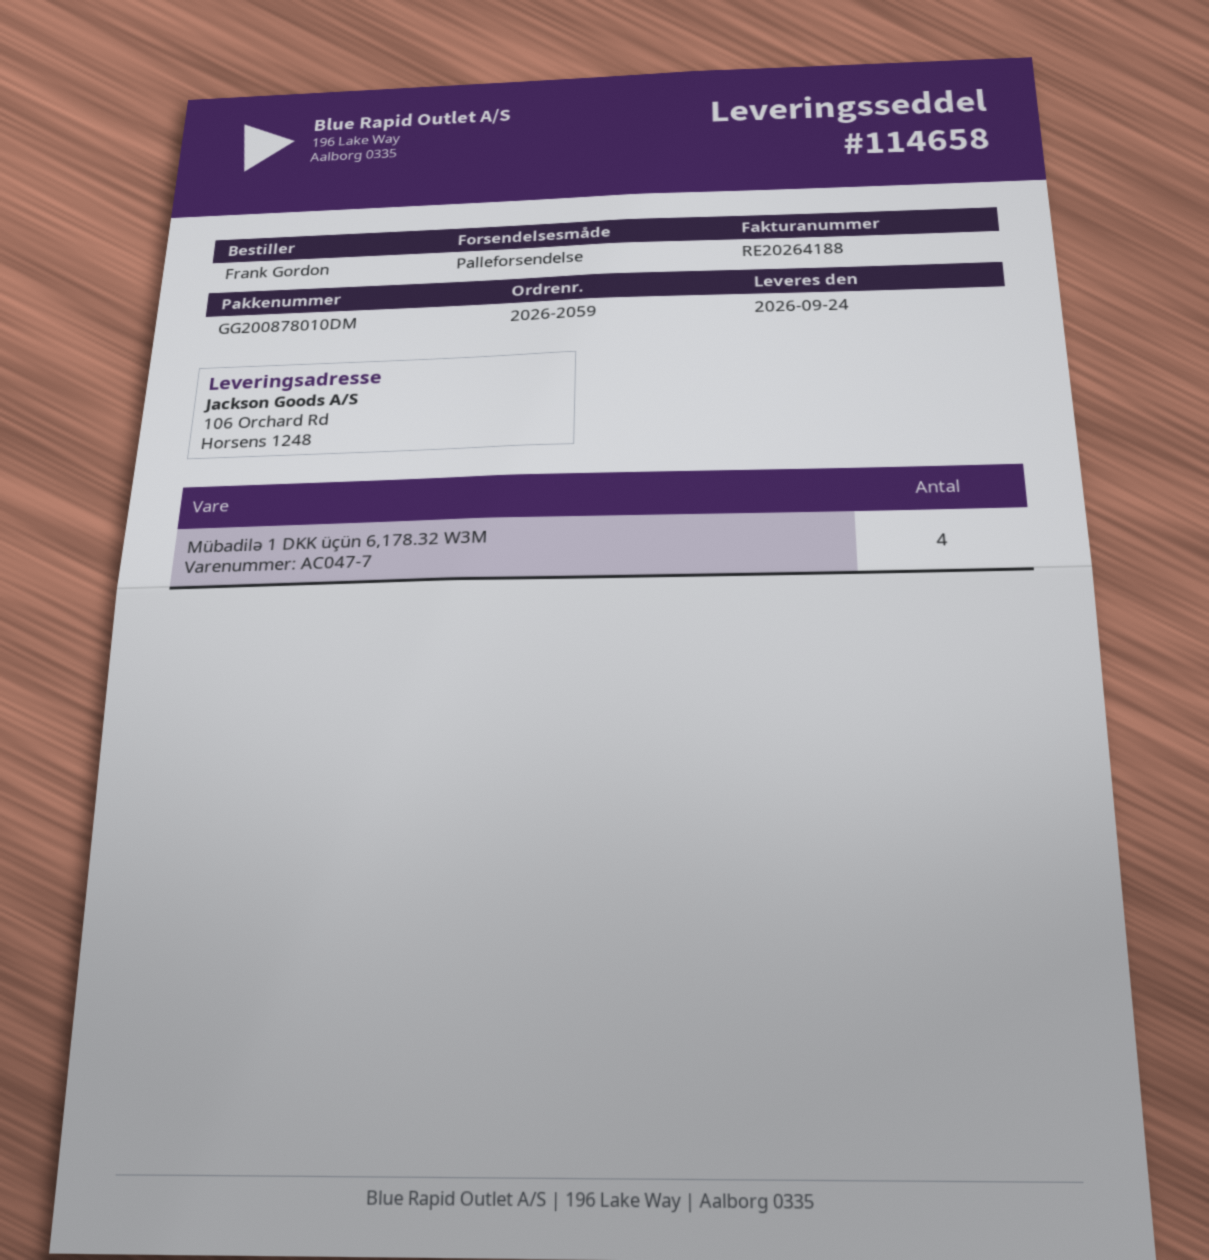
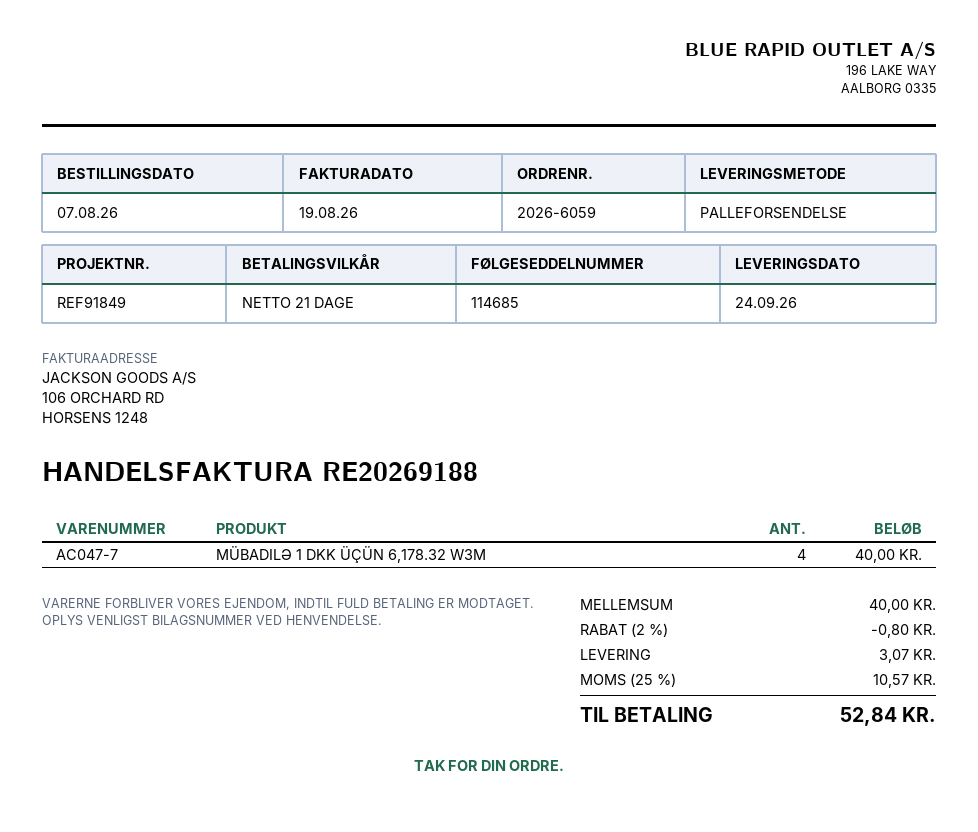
order number: 2026-2059 -> 2026-6059
delivery note number: 114658 -> 114685
invoice number: RE20264188 -> RE20269188

